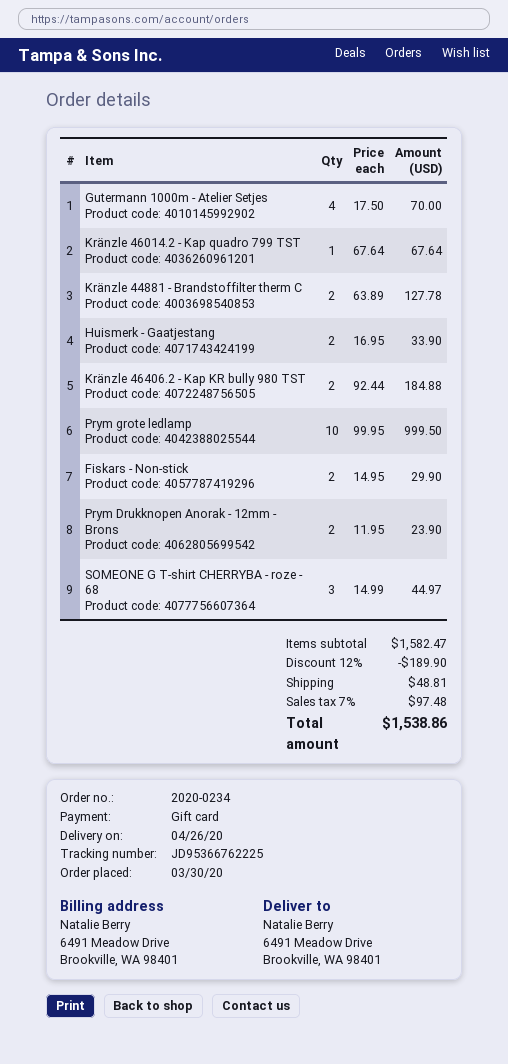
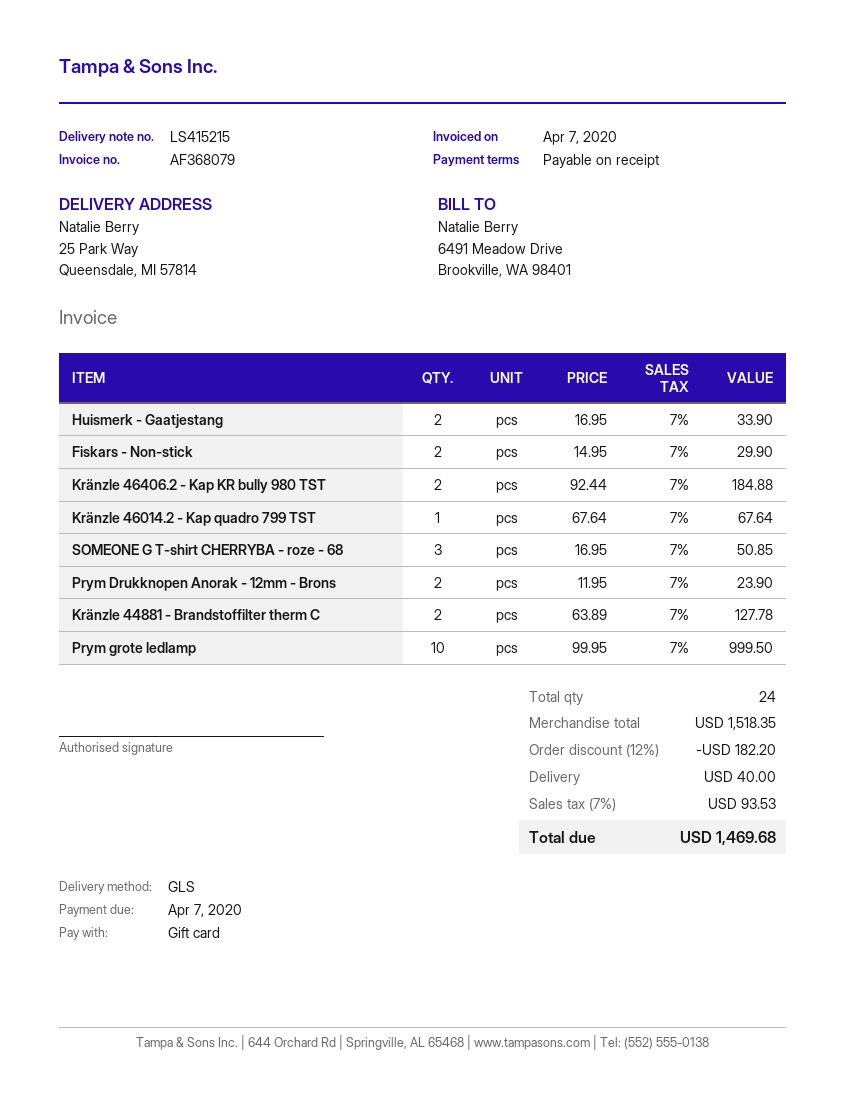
ship to: 6491 Meadow Drive, Brookville, WA 98401 -> 25 Park Way, Queensdale, MI 57814
Gutermann 1000m - Atelier Setjes: 4 x 17.50 = 70.00 -> none
SOMEONE G T-shirt CHERRYBA - roze - 68: 3 x 14.99 = 44.97 -> 3 x 16.95 = 50.85
subtotal: 1582.47 -> 1518.35
discount: 12% = 189.90 -> 12% = 182.20
shipping: 48.81 -> 40.00
tax: 7% = 97.48 -> 7% = 93.53
total: 1538.86 -> 1469.68

